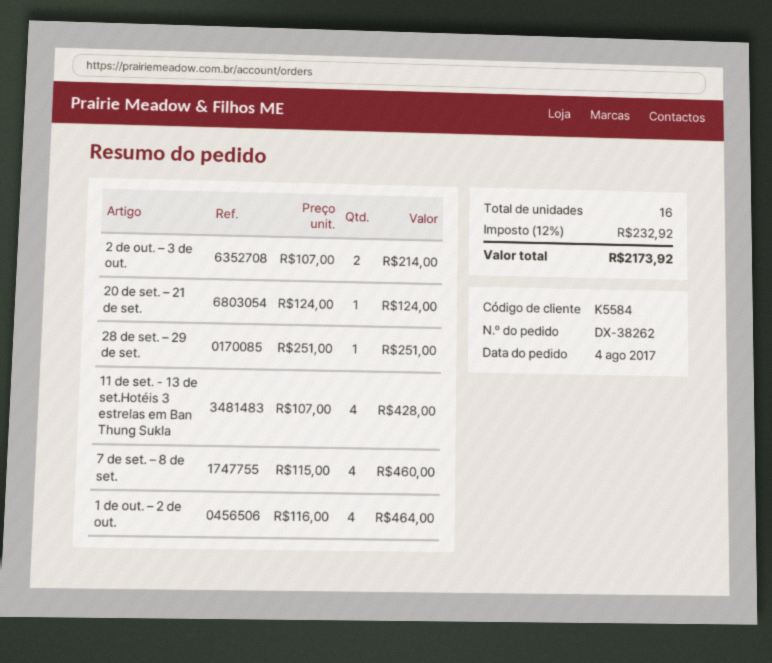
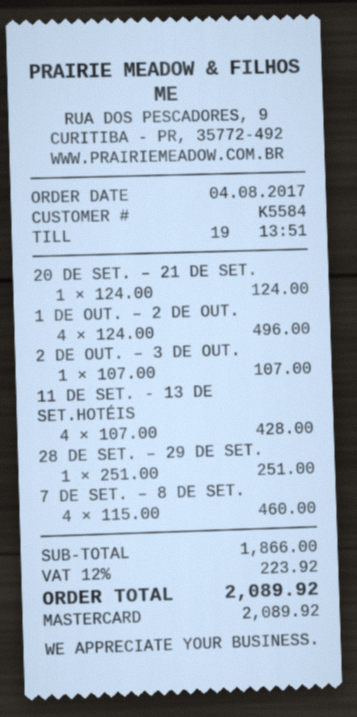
2 de out. – 3 de out.: 2 x 107.00 = 214.00 -> 1 x 107.00 = 107.00
1 de out. – 2 de out.: 4 x 116.00 = 464.00 -> 4 x 124.00 = 496.00
tax: 12% = 232.92 -> 12% = 223.92
total: 2173.92 -> 2089.92

